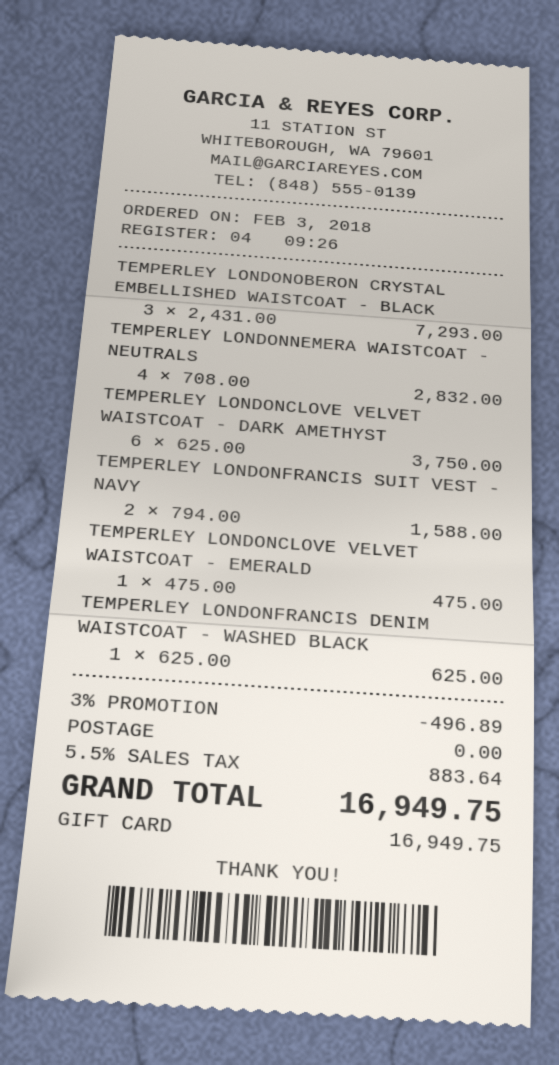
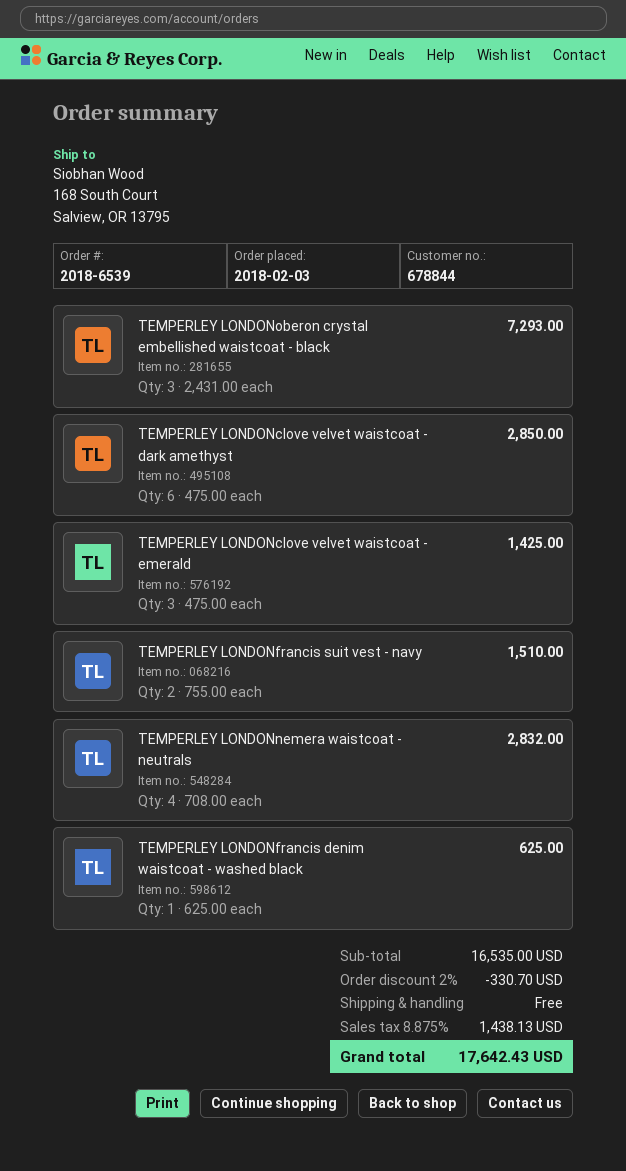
TEMPERLEY LONDONCLOVE VELVET WAISTCOAT - DARK AMETHYST: 6 x 625.00 = 3750.00 -> 6 x 475.00 = 2850.00
TEMPERLEY LONDONFRANCIS SUIT VEST - NAVY: 2 x 794.00 = 1588.00 -> 2 x 755.00 = 1510.00
TEMPERLEY LONDONCLOVE VELVET WAISTCOAT - EMERALD: 1 x 475.00 = 475.00 -> 3 x 475.00 = 1425.00
discount: 3% = 496.89 -> 2% = 330.70
tax: 5.5% = 883.64 -> 8.875% = 1438.13
total: 16949.75 -> 17642.43

